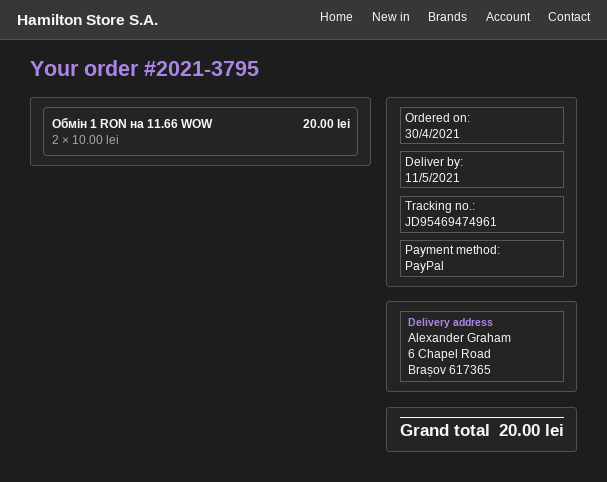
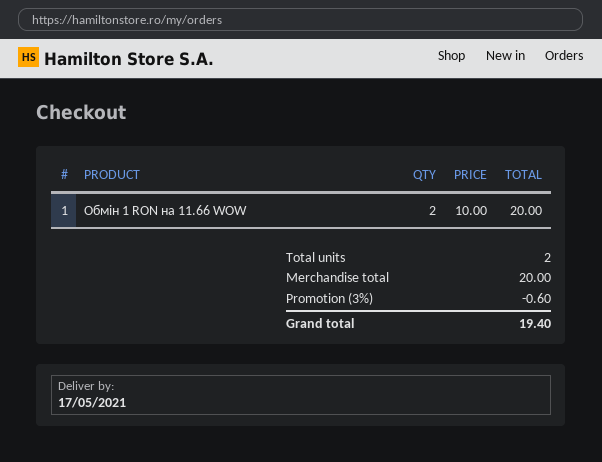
delivery date: 2021-05-11 -> 2021-05-17
discount: none -> 3% = 0.60
total: 20.00 -> 19.40

